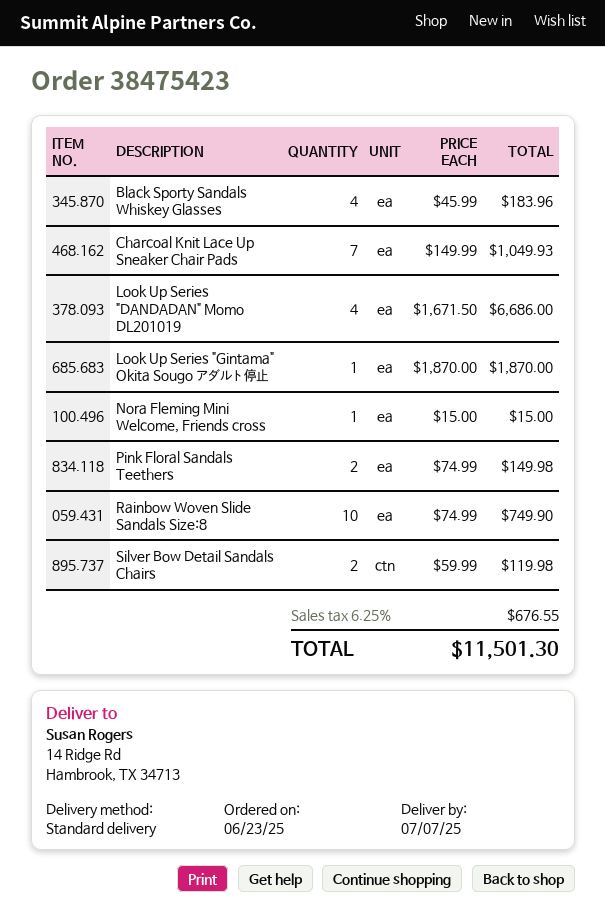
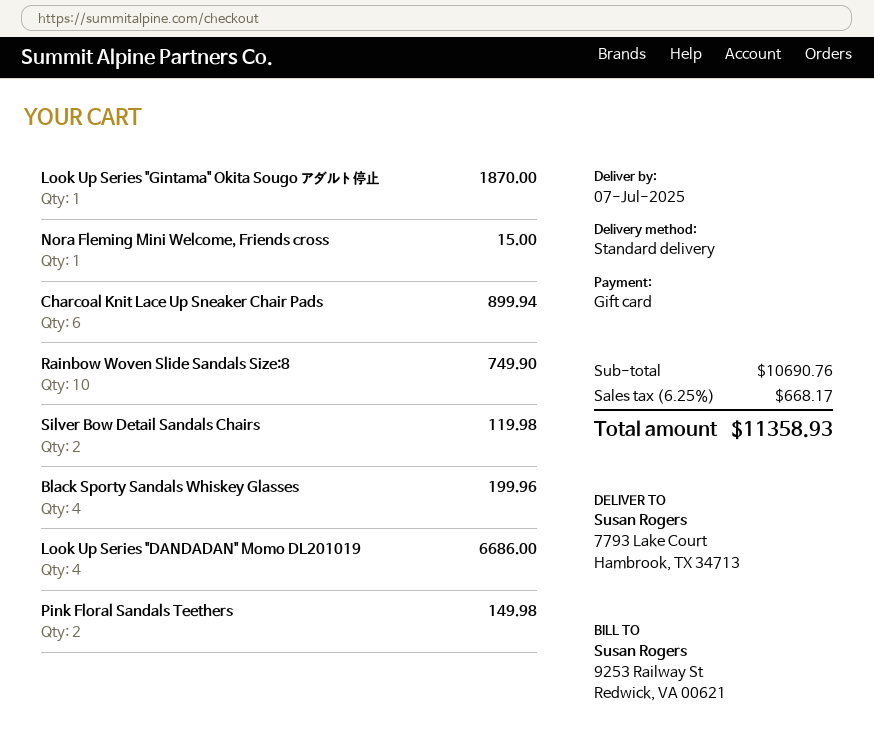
ship to: 14 Ridge Rd, Hambrook, TX 34713 -> 7793 Lake Court, Hambrook, TX 34713
Black Sporty Sandals Whiskey Glasses: 4 for 183.96 -> 4 for 199.96
Charcoal Knit Lace Up Sneaker Chair Pads: 7 for 1049.93 -> 6 for 899.94
tax: 6.25% = 676.55 -> 6.25% = 668.17
total: 11501.30 -> 11358.93

